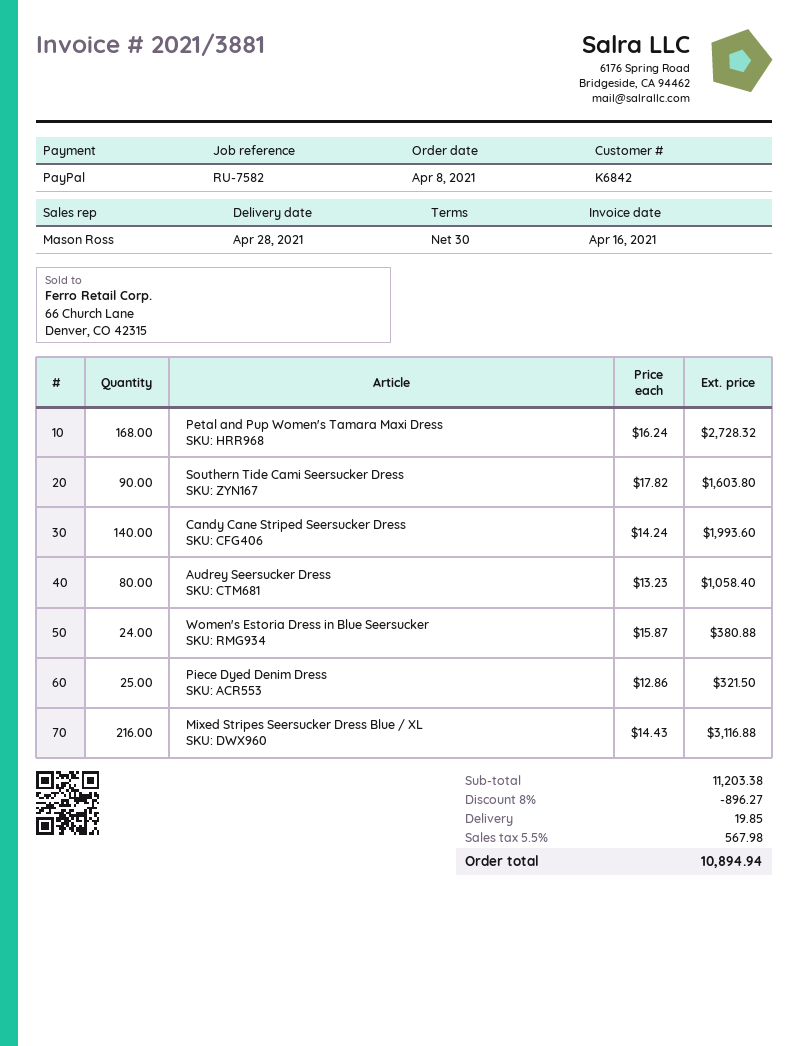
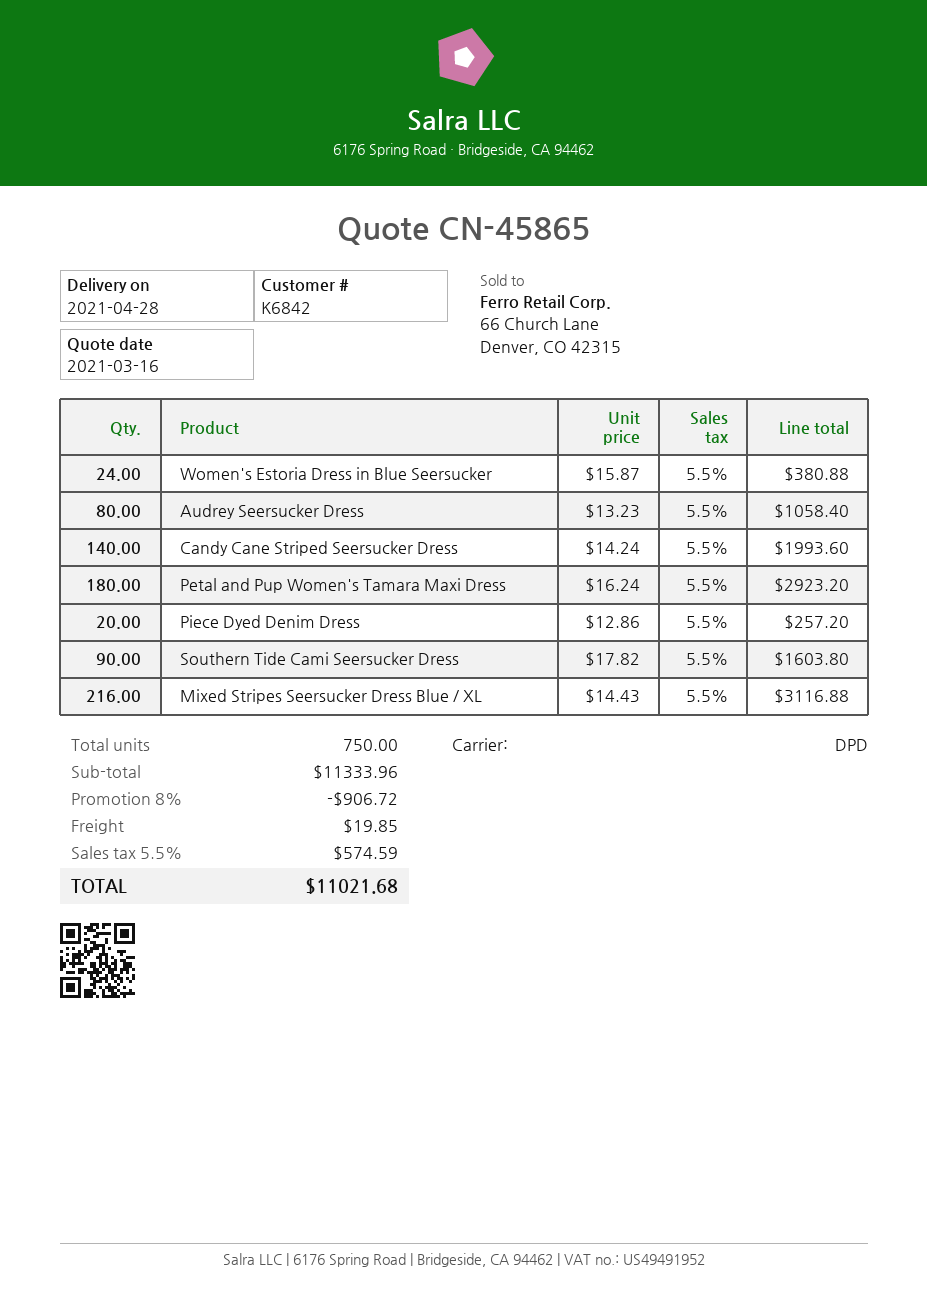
Petal and Pup Women's Tamara Maxi Dress: 168 x 16.24 = 2728.32 -> 180 x 16.24 = 2923.20
Piece Dyed Denim Dress: 25 x 12.86 = 321.50 -> 20 x 12.86 = 257.20
subtotal: 11203.38 -> 11333.96
discount: 8% = 896.27 -> 8% = 906.72
tax: 5.5% = 567.98 -> 5.5% = 574.59
total: 10894.94 -> 11021.68

